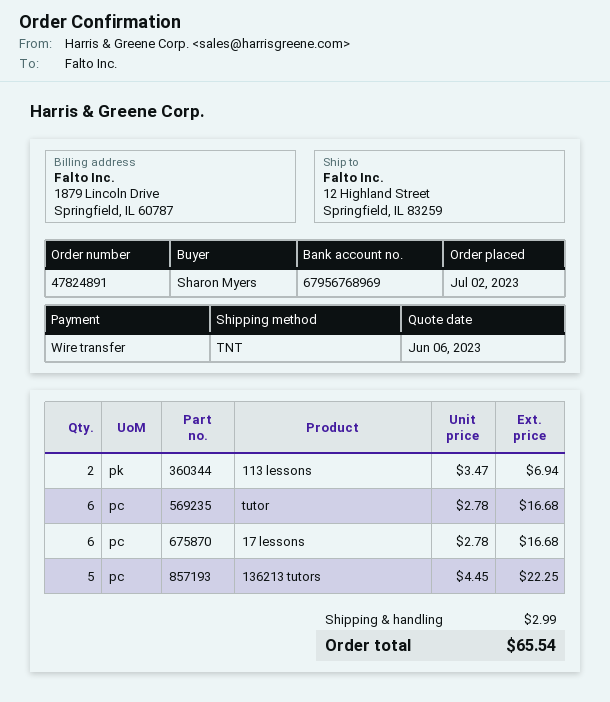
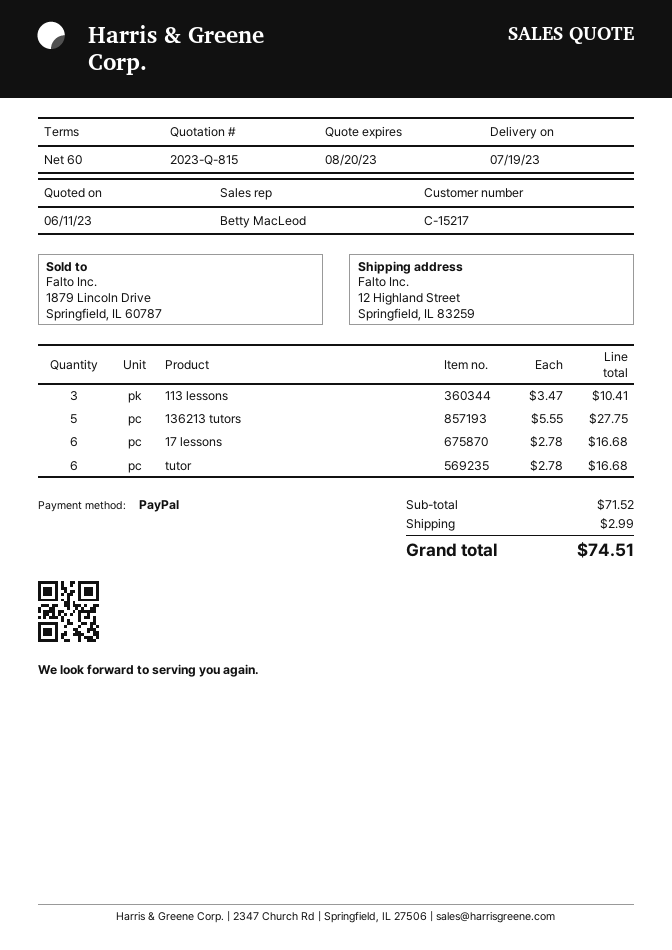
quote date: 2023-06-06 -> 2023-06-11
payment method: bank transfer -> PayPal
113 lessons: 2 x 3.47 = 6.94 -> 3 x 3.47 = 10.41
136213 tutors: 5 x 4.45 = 22.25 -> 5 x 5.55 = 27.75
total: 65.54 -> 74.51

